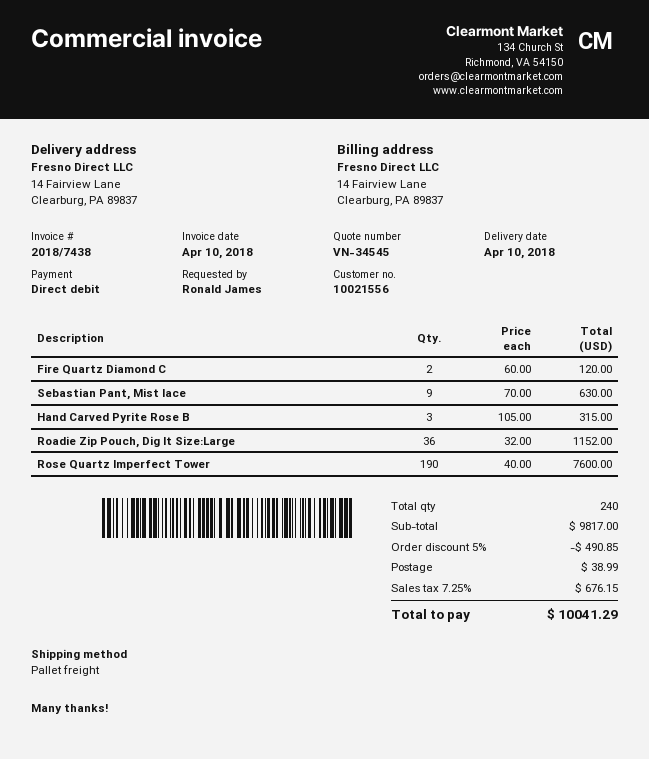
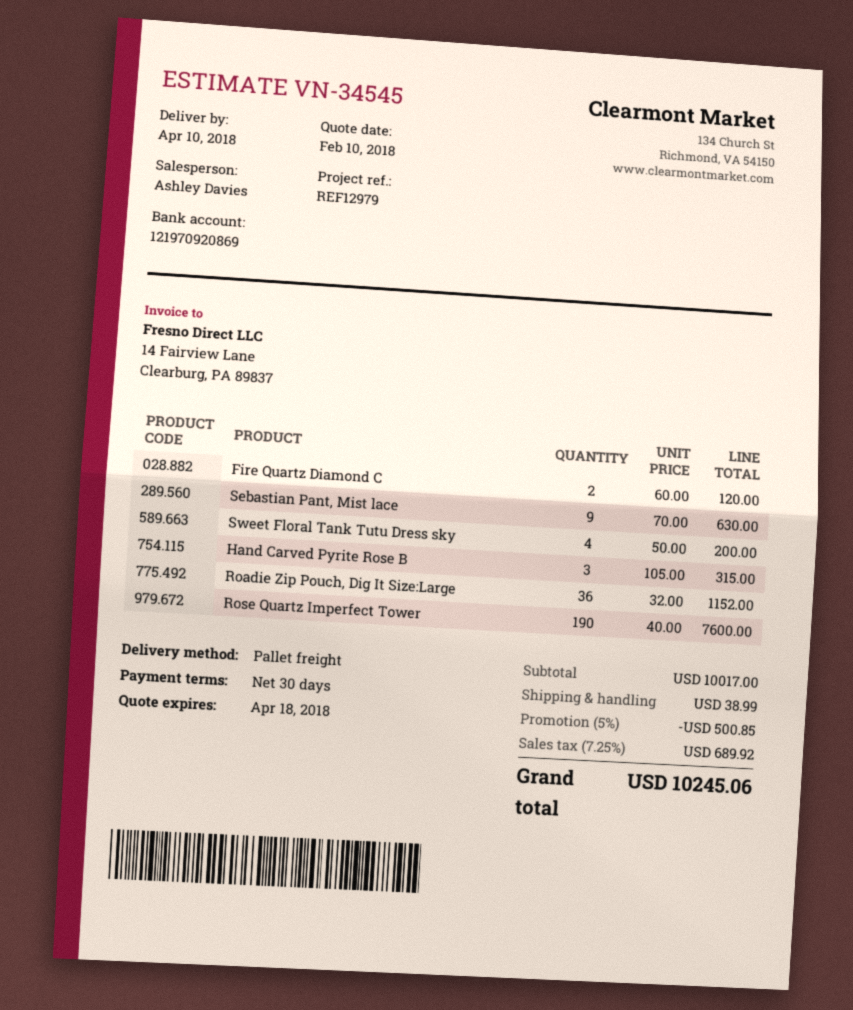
Sweet Floral Tank Tutu Dress sky: none -> 4 x 50.00 = 200.00
subtotal: 9817.00 -> 10017.00
discount: 5% = 490.85 -> 5% = 500.85
tax: 7.25% = 676.15 -> 7.25% = 689.92
total: 10041.29 -> 10245.06

